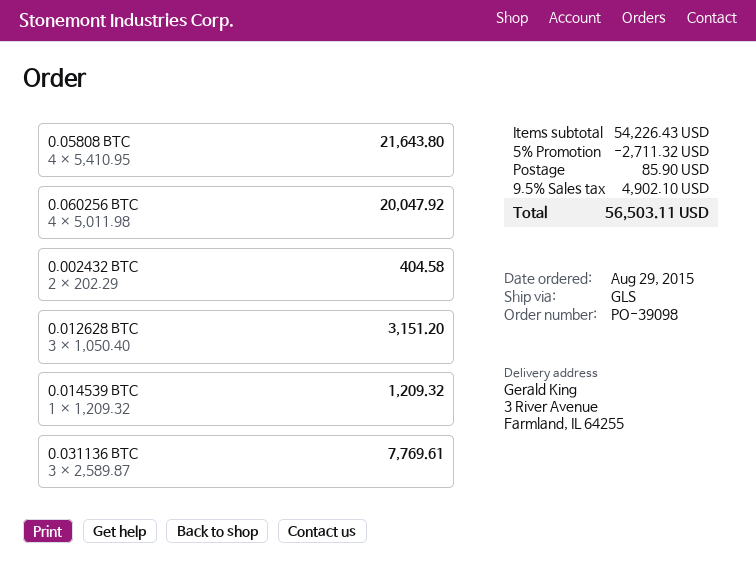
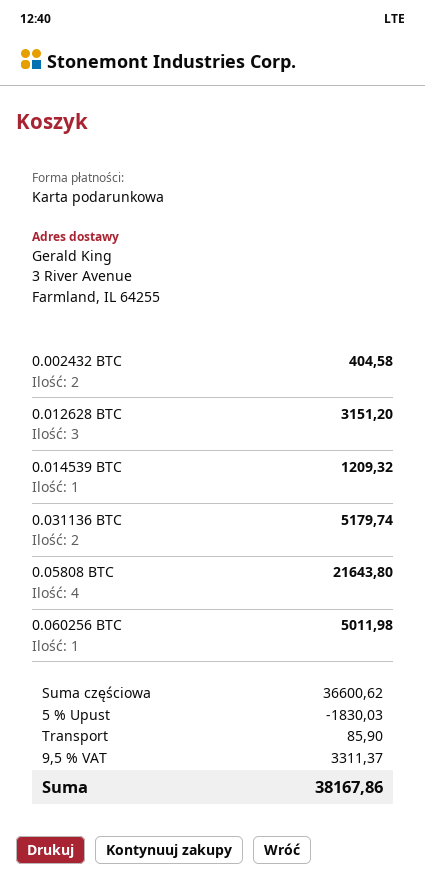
0.060256 BTC: 4 for 20047.92 -> 1 for 5011.98
0.031136 BTC: 3 for 7769.61 -> 2 for 5179.74
subtotal: 54226.43 -> 36600.62
discount: 5% = 2711.32 -> 5% = 1830.03
tax: 9.5% = 4902.10 -> 9.5% = 3311.37
total: 56503.11 -> 38167.86

